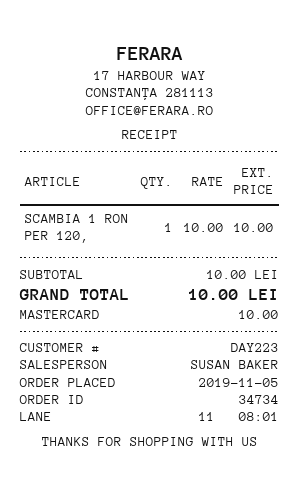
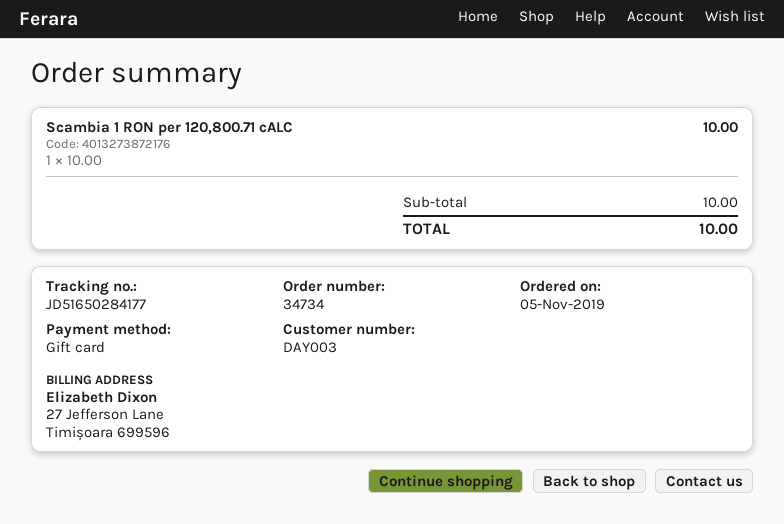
customer number: DAY223 -> DAY003
payment method: Mastercard -> gift card

